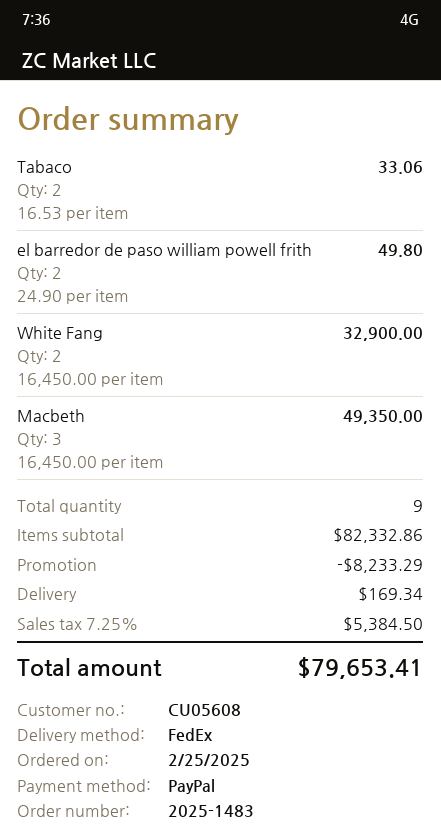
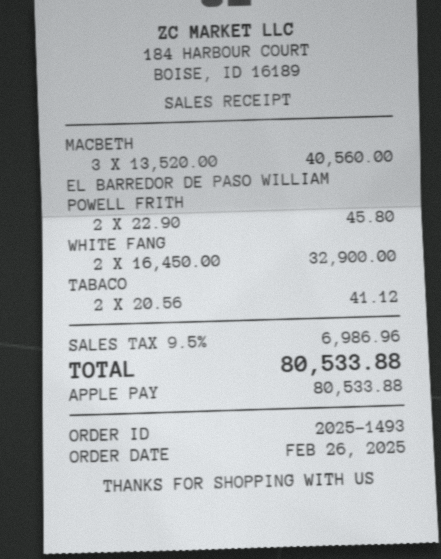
order number: 2025-1483 -> 2025-1493
order date: 2025-02-25 -> 2025-02-26
payment method: PayPal -> Apple Pay
Tabaco: 2 x 16.53 = 33.06 -> 2 x 20.56 = 41.12
el barredor de paso william powell frith: 2 x 24.90 = 49.80 -> 2 x 22.90 = 45.80
Macbeth: 3 x 16450.00 = 49350.00 -> 3 x 13520.00 = 40560.00
discount: 8233.29 -> none
shipping: 169.34 -> none
tax: 7.25% = 5384.50 -> 9.5% = 6986.96
total: 79653.41 -> 80533.88

